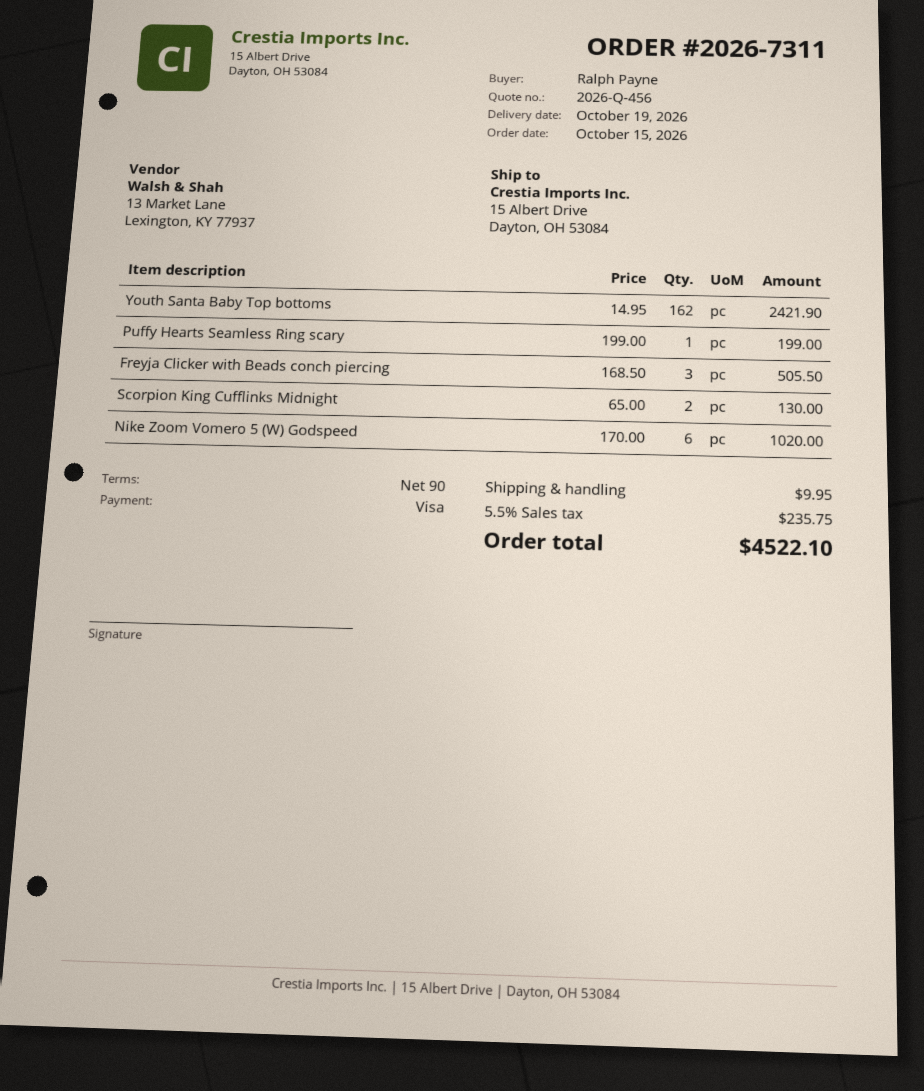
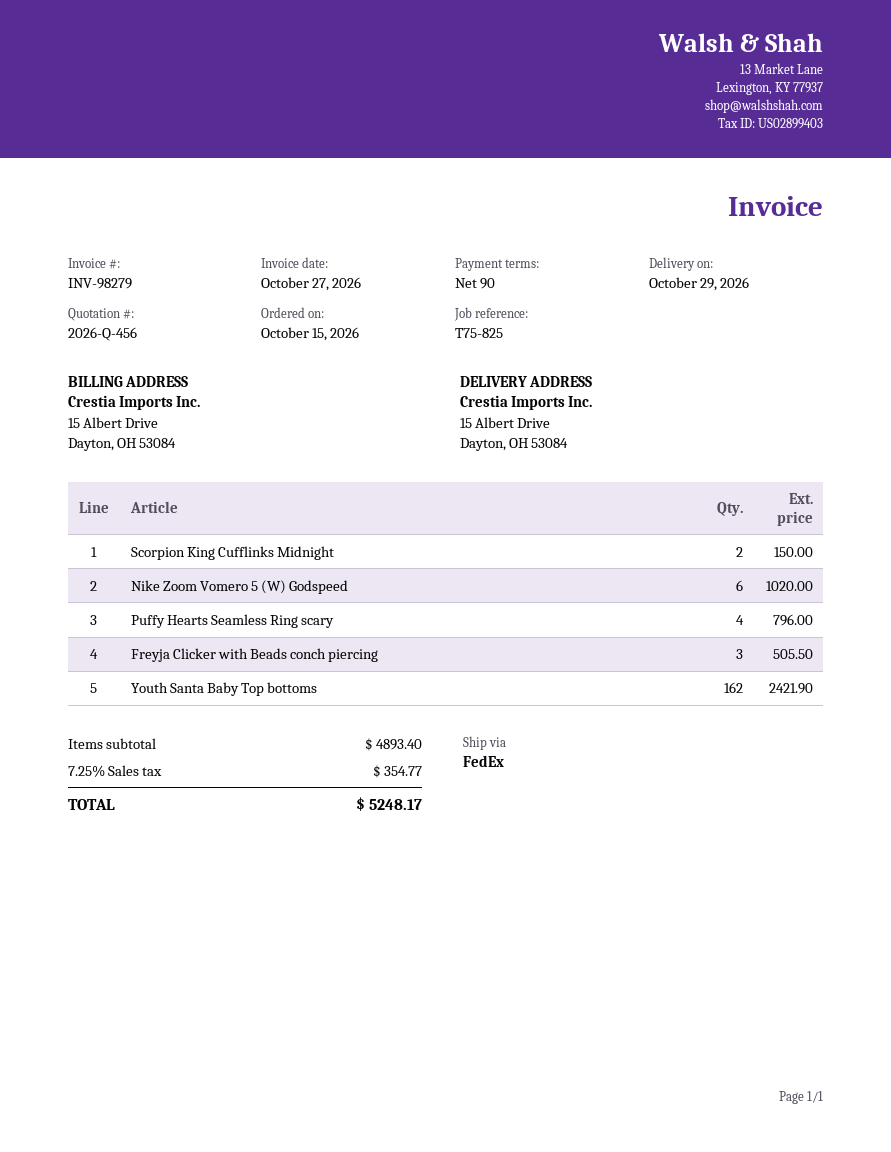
delivery date: 2026-10-19 -> 2026-10-29
Puffy Hearts Seamless Ring scary: 1 for 199.00 -> 4 for 796.00
Scorpion King Cufflinks Midnight: 2 for 130.00 -> 2 for 150.00
shipping: 9.95 -> none
tax: 5.5% = 235.75 -> 7.25% = 354.77
total: 4522.10 -> 5248.17

